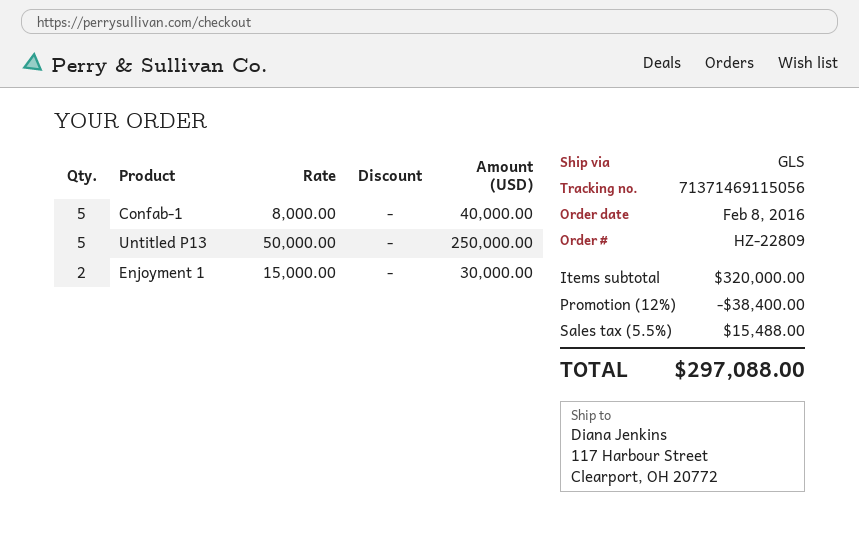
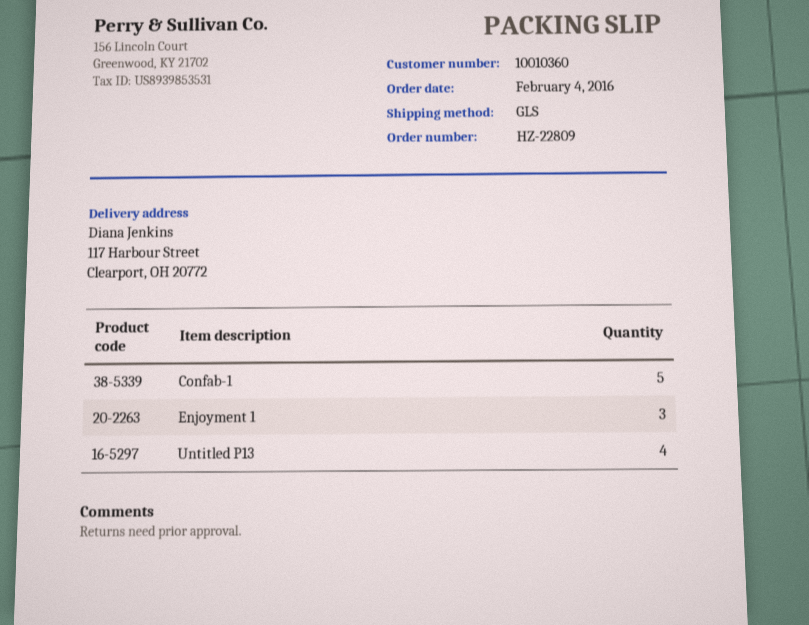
order date: 2016-02-08 -> 2016-02-04
Untitled P13: 5 -> 4
Enjoyment 1: 2 -> 3

